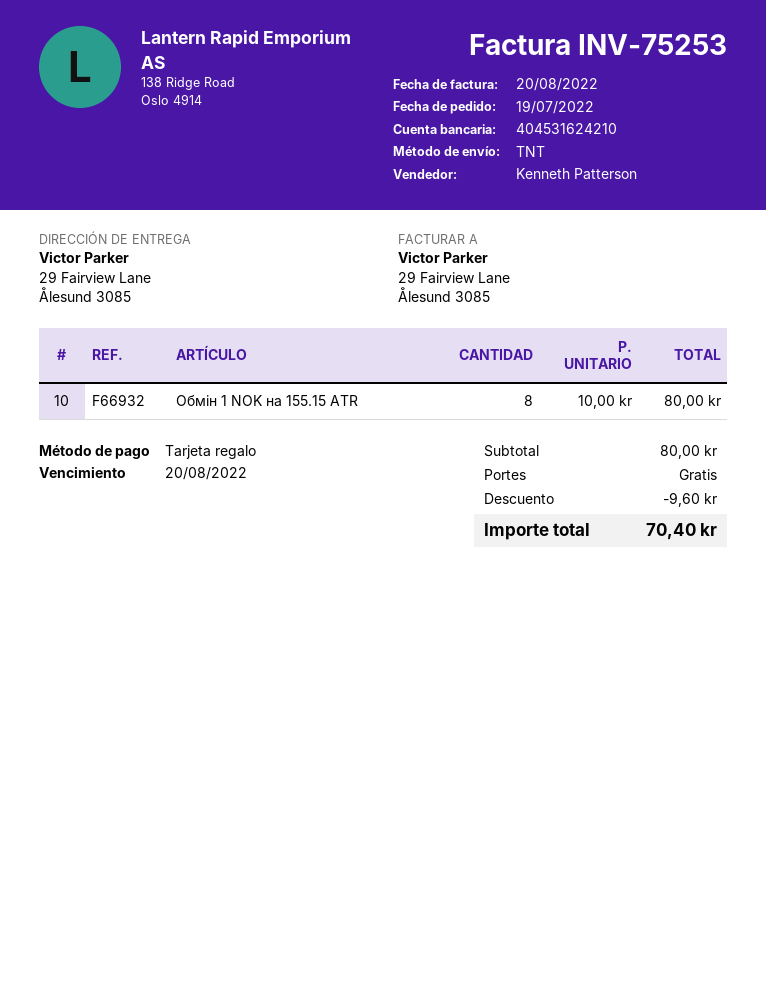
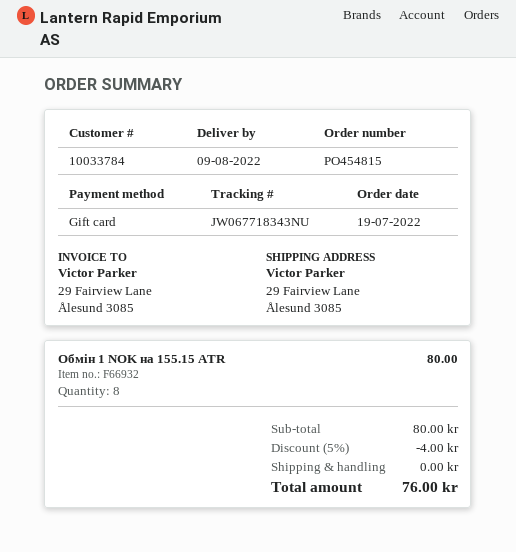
discount: 9.60 -> 4.00
total: 70.40 -> 76.00

